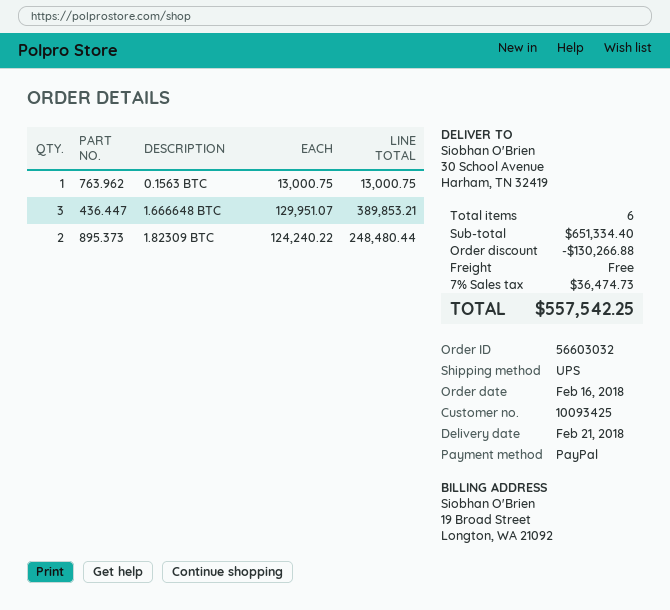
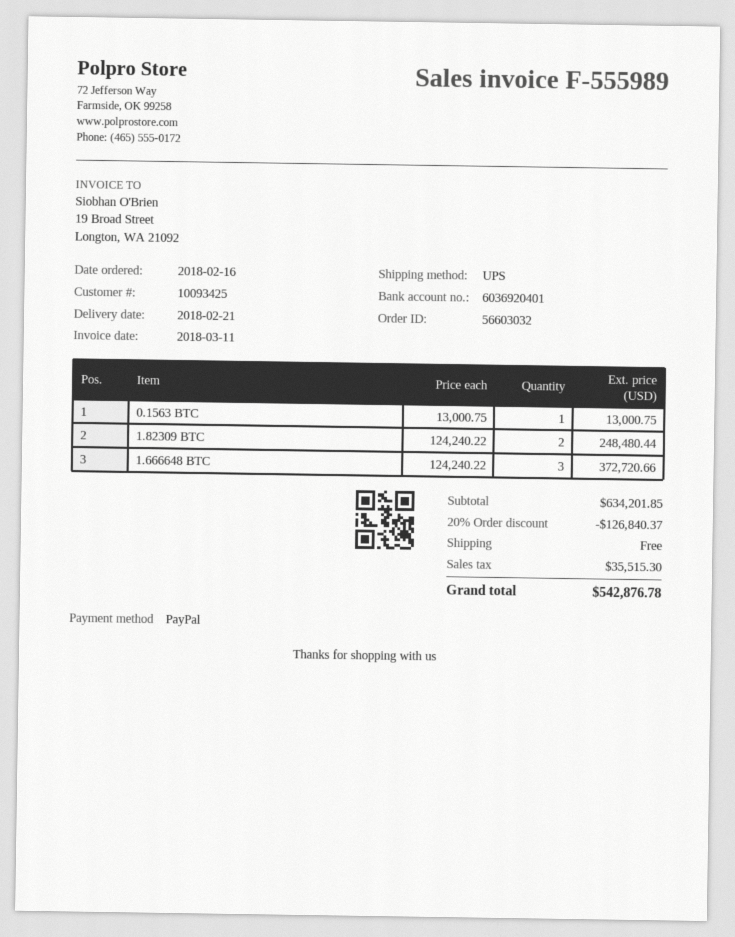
1.666648 BTC: 3 x 129951.07 = 389853.21 -> 3 x 124240.22 = 372720.66
subtotal: 651334.40 -> 634201.85
discount: 130266.88 -> 126840.37
tax: 36474.73 -> 35515.30
total: 557542.25 -> 542876.78

